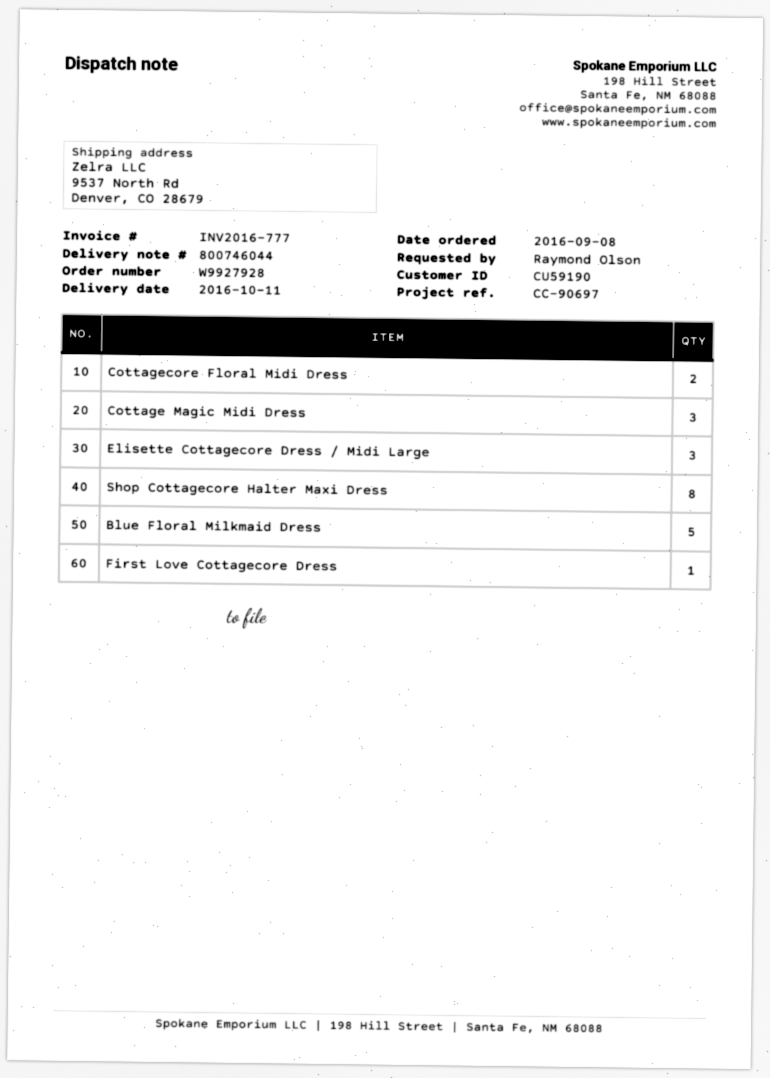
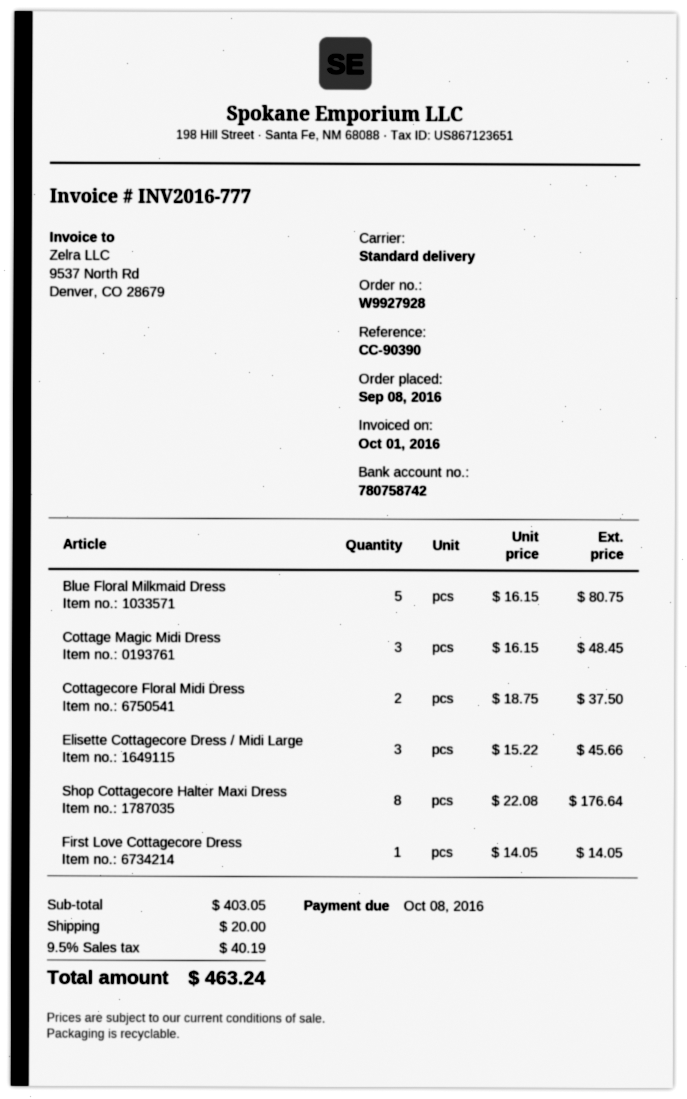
reference: CC-90697 -> CC-90390

